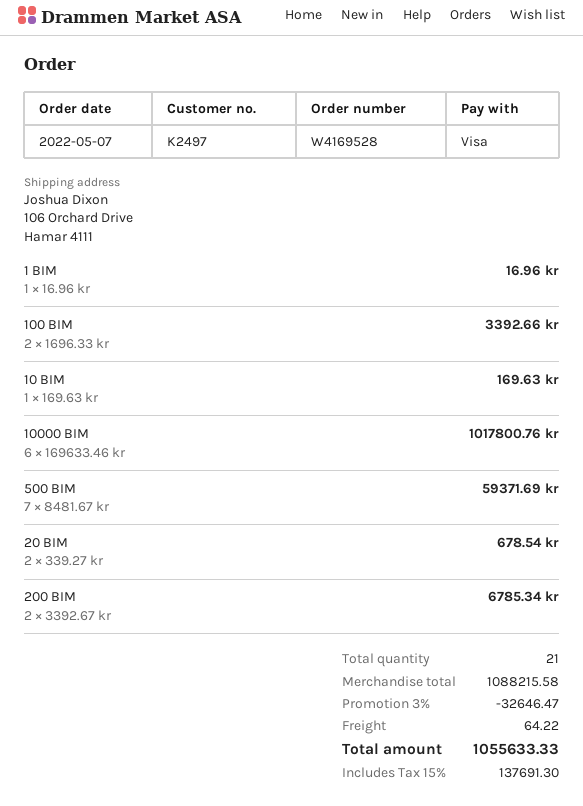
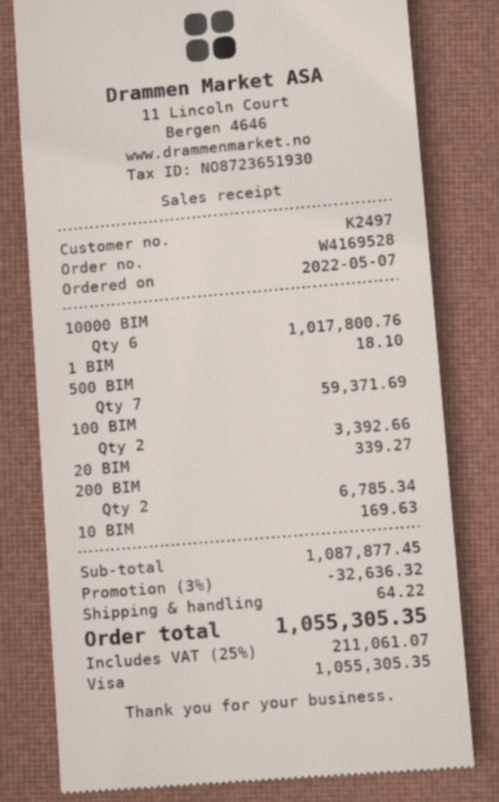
1 BIM: 1 for 16.96 -> 1 for 18.10
20 BIM: 2 for 678.54 -> 1 for 339.27
subtotal: 1088215.58 -> 1087877.45
discount: 3% = 32646.47 -> 3% = 32636.32
tax: 15% = 137691.30 -> 25% = 211061.07
total: 1055633.33 -> 1055305.35

